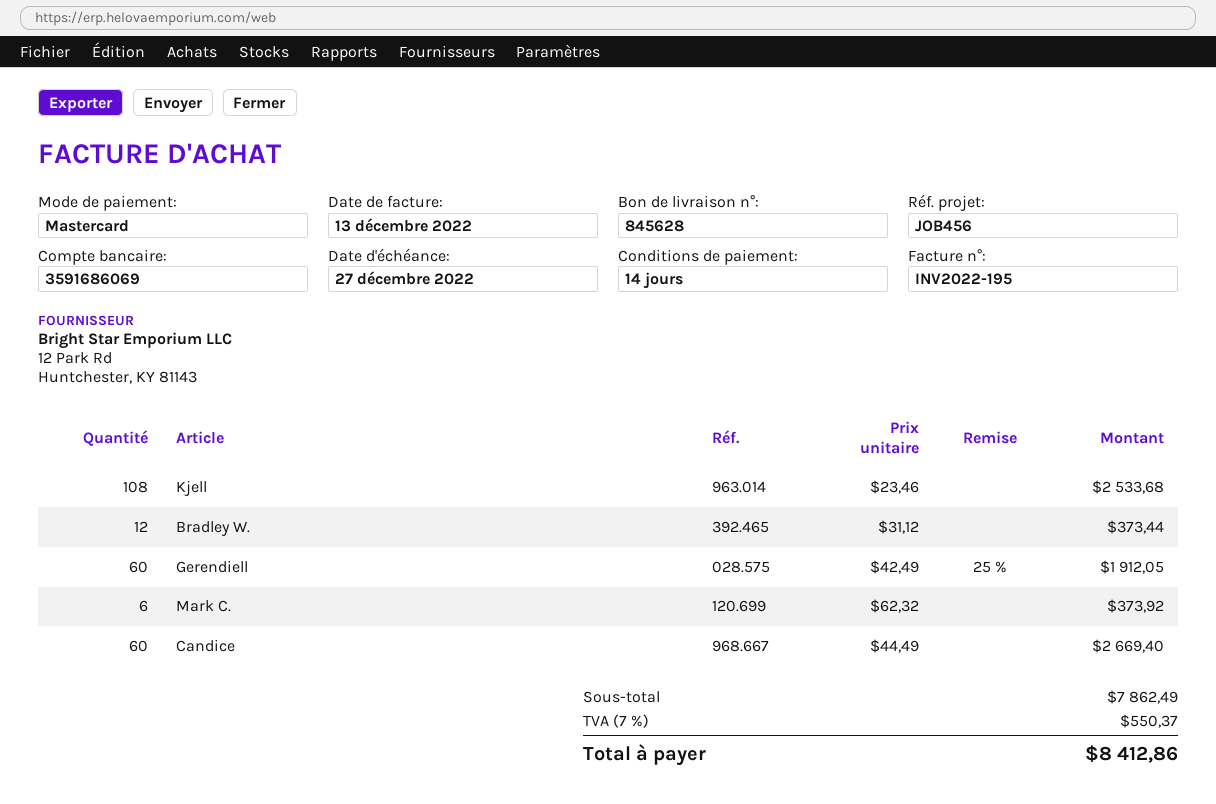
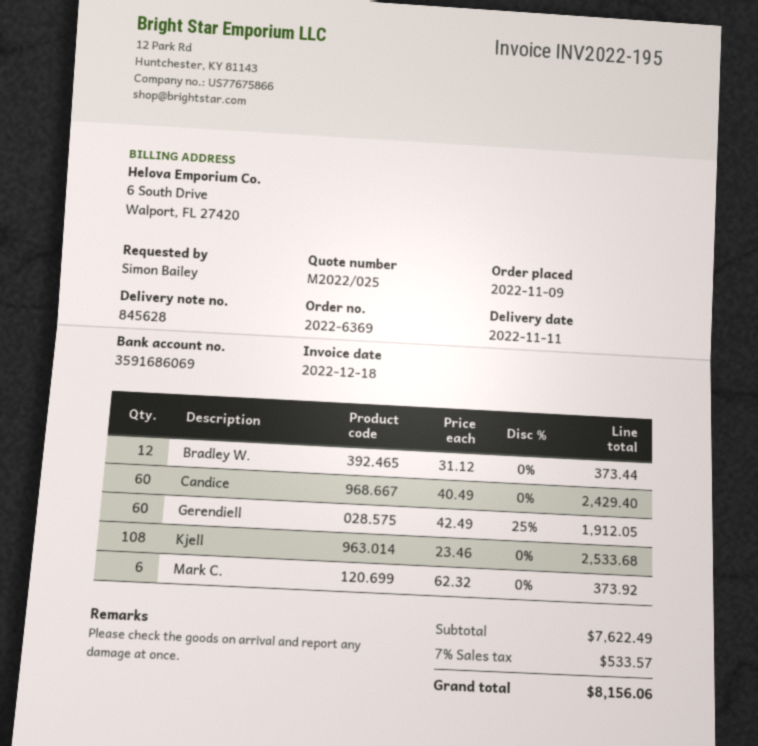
invoice date: 2022-12-13 -> 2022-12-18
Candice: 60 x 44.49 = 2669.40 -> 60 x 40.49 = 2429.40
subtotal: 7862.49 -> 7622.49
tax: 7% = 550.37 -> 7% = 533.57
total: 8412.86 -> 8156.06

